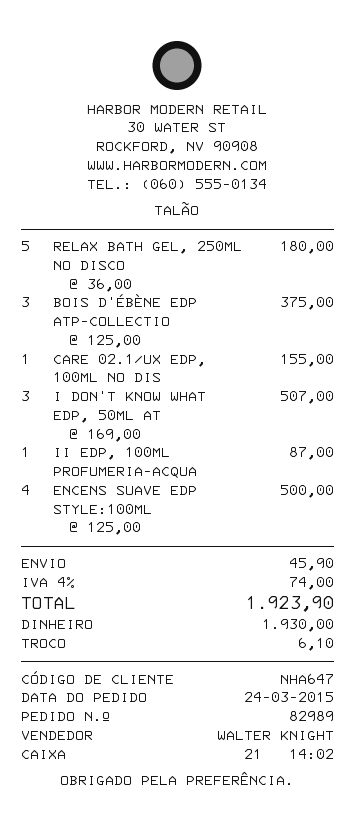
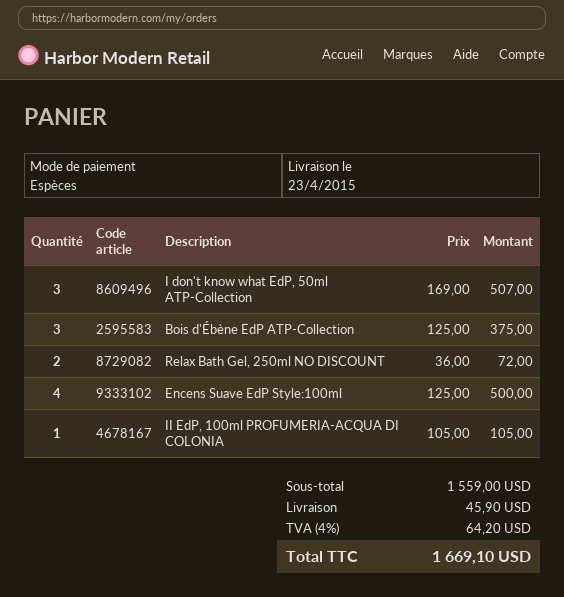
RELAX BATH GEL, 250ML NO DISCO: 5 x 36.00 = 180.00 -> 2 x 36.00 = 72.00
CARE 02.1/UX EDP, 100ML NO DIS: 1 x 155.00 = 155.00 -> none
II EDP, 100ML PROFUMERIA-ACQUA: 1 x 87.00 = 87.00 -> 1 x 105.00 = 105.00
tax: 4% = 74.00 -> 4% = 64.20
total: 1923.90 -> 1669.10

